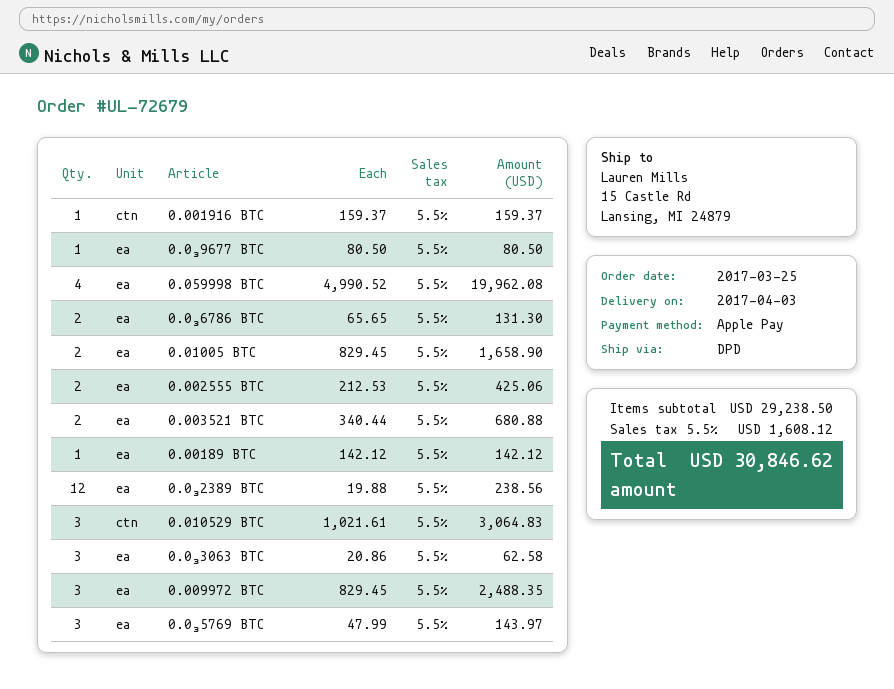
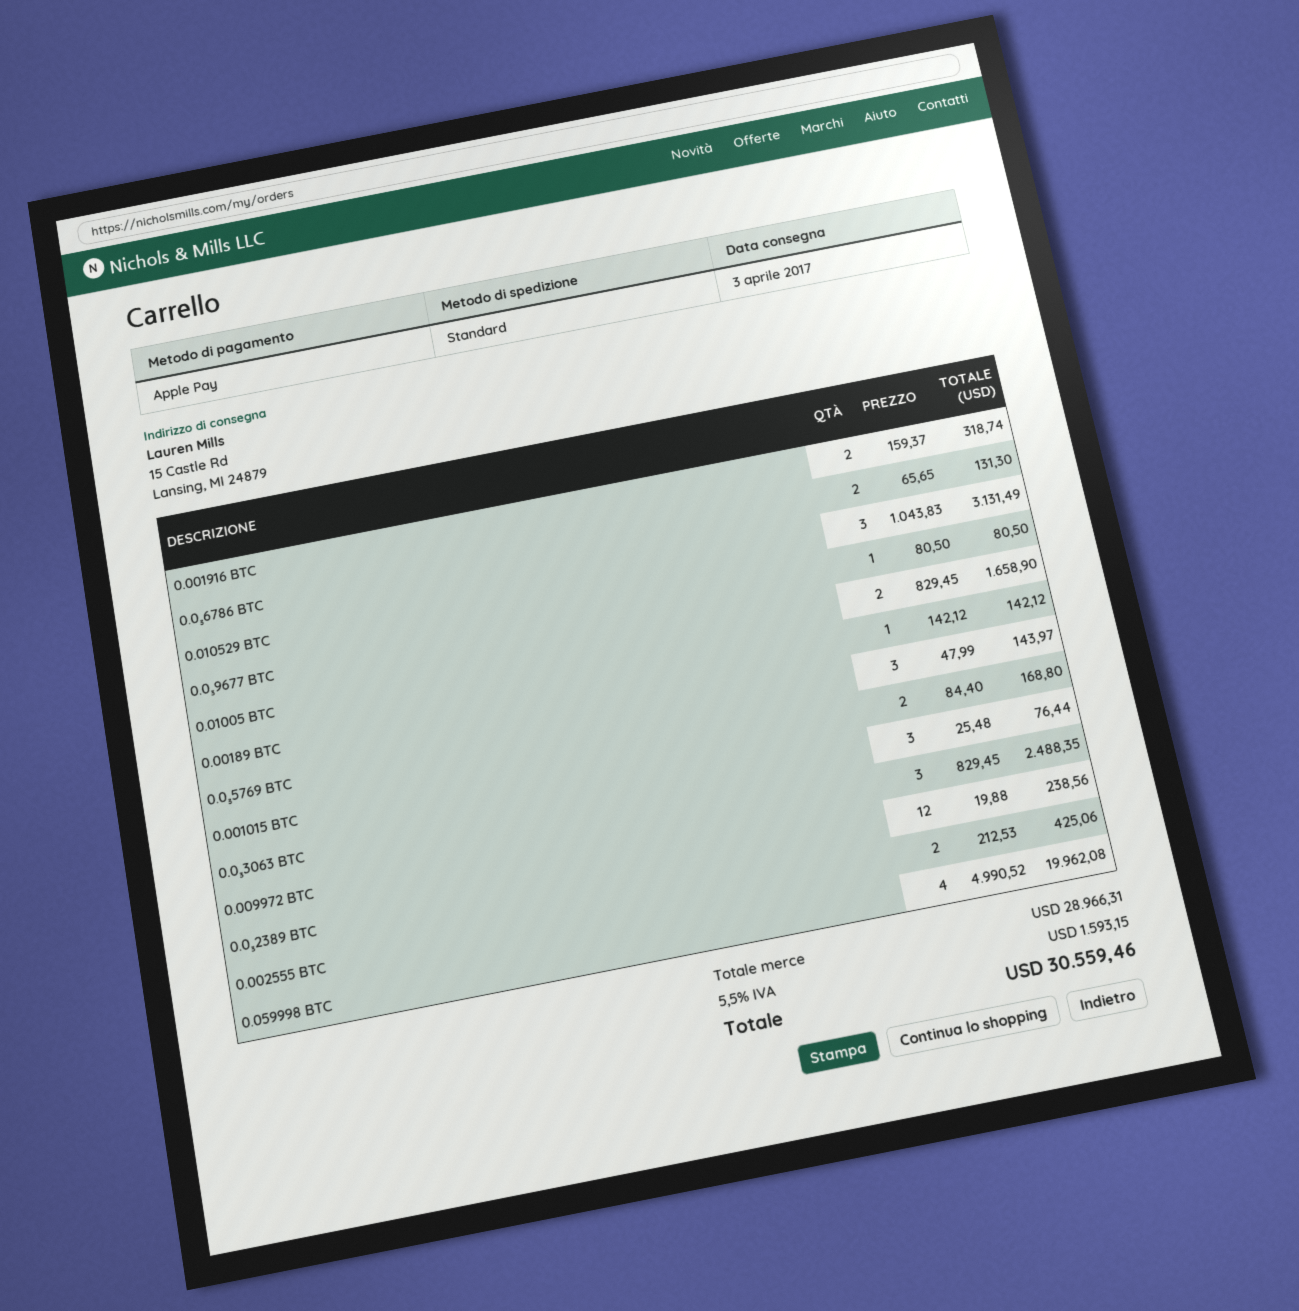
shipping method: DPD -> standard
0.001916 BTC: 1 x 159.37 = 159.37 -> 2 x 159.37 = 318.74
0.003521 BTC: 2 x 340.44 = 680.88 -> none
0.010529 BTC: 3 x 1021.61 = 3064.83 -> 3 x 1043.83 = 3131.49
0.0₃3063 BTC: 3 x 20.86 = 62.58 -> 3 x 25.48 = 76.44
0.001015 BTC: none -> 2 x 84.40 = 168.80
subtotal: 29238.50 -> 28966.31
tax: 5.5% = 1608.12 -> 5.5% = 1593.15
total: 30846.62 -> 30559.46

